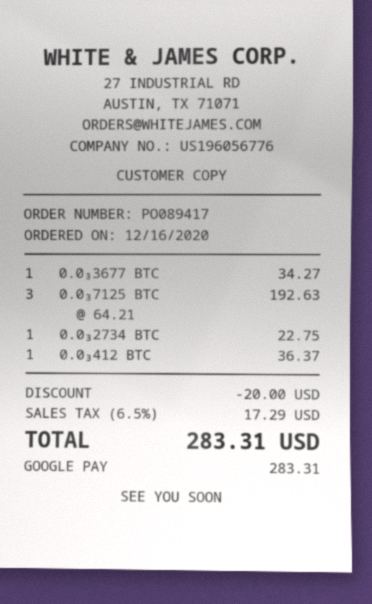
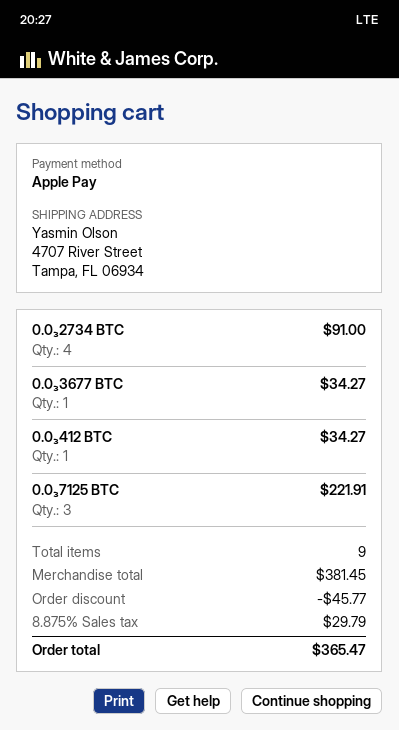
payment method: Google Pay -> Apple Pay
0.0₃7125 BTC: 3 for 192.63 -> 3 for 221.91
0.0₃2734 BTC: 1 for 22.75 -> 4 for 91.00
0.0₃412 BTC: 1 for 36.37 -> 1 for 34.27
discount: 20.00 -> 45.77
tax: 6.5% = 17.29 -> 8.875% = 29.79
total: 283.31 -> 365.47

